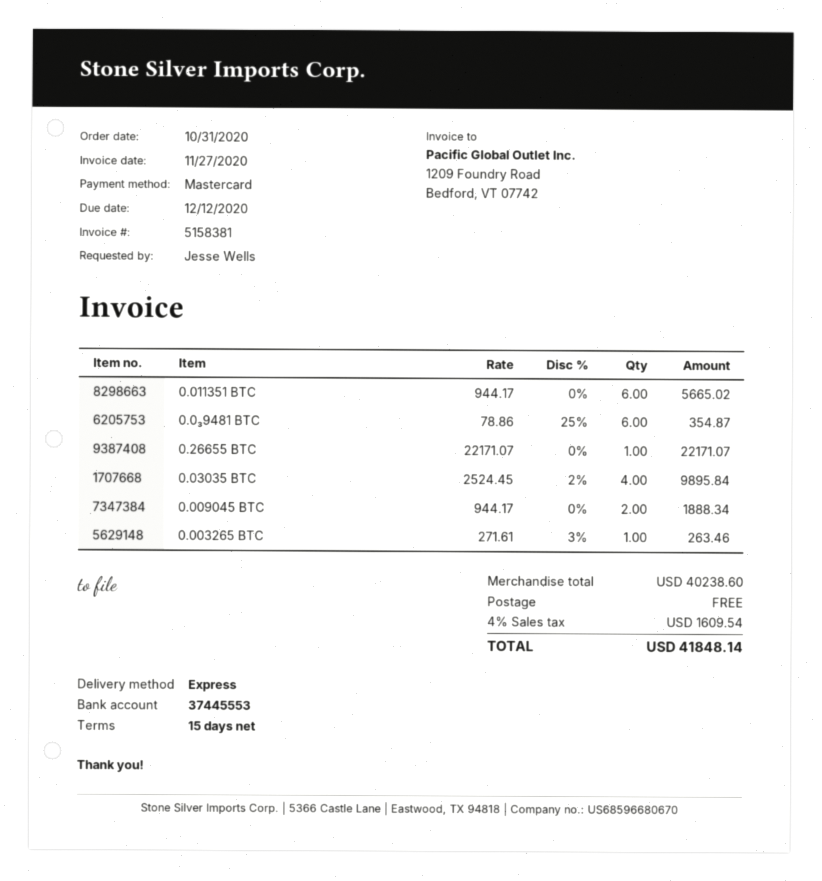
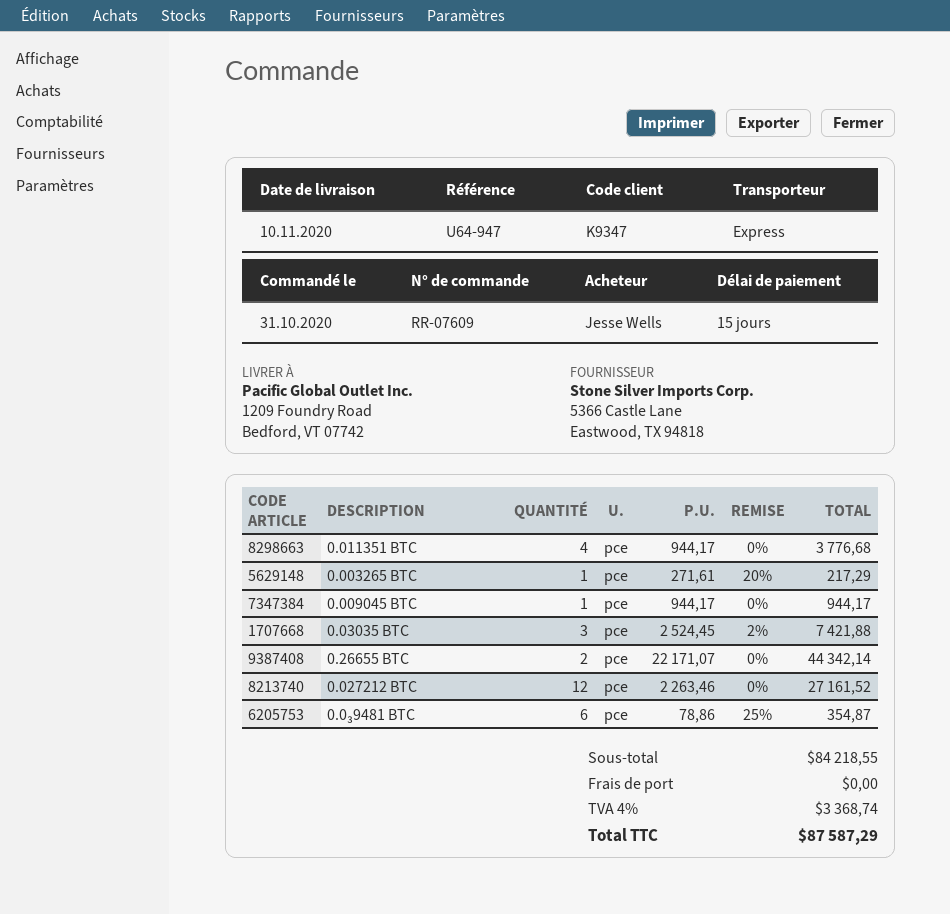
0.011351 BTC: 6 x 944.17 = 5665.02 -> 4 x 944.17 = 3776.68
0.26655 BTC: 1 x 22171.07 = 22171.07 -> 2 x 22171.07 = 44342.14
0.03035 BTC: 4 x 2524.45 - 2% = 9895.84 -> 3 x 2524.45 - 2% = 7421.88
0.009045 BTC: 2 x 944.17 = 1888.34 -> 1 x 944.17 = 944.17
0.003265 BTC: 1 x 271.61 - 3% = 263.46 -> 1 x 271.61 - 20% = 217.29
0.027212 BTC: none -> 12 x 2263.46 = 27161.52
subtotal: 40238.60 -> 84218.55
tax: 4% = 1609.54 -> 4% = 3368.74
total: 41848.14 -> 87587.29

